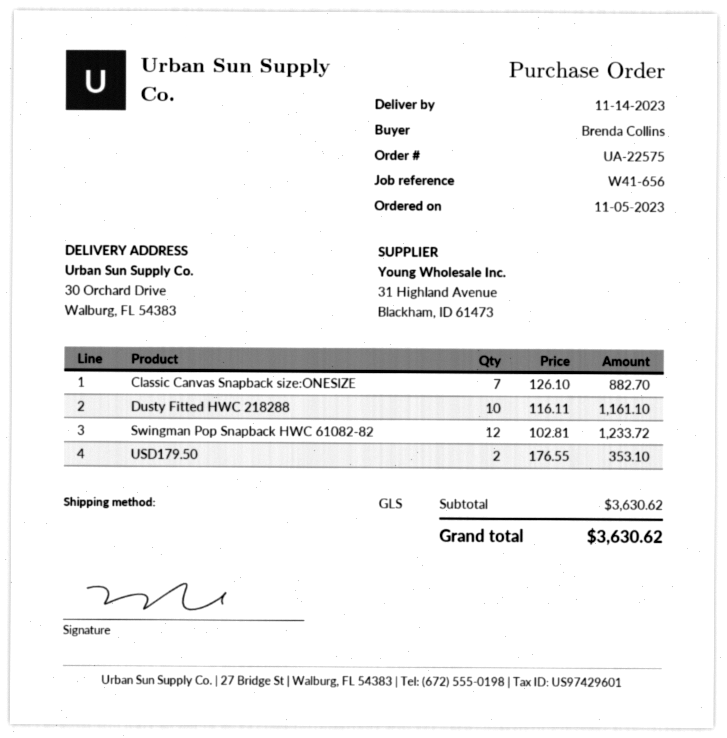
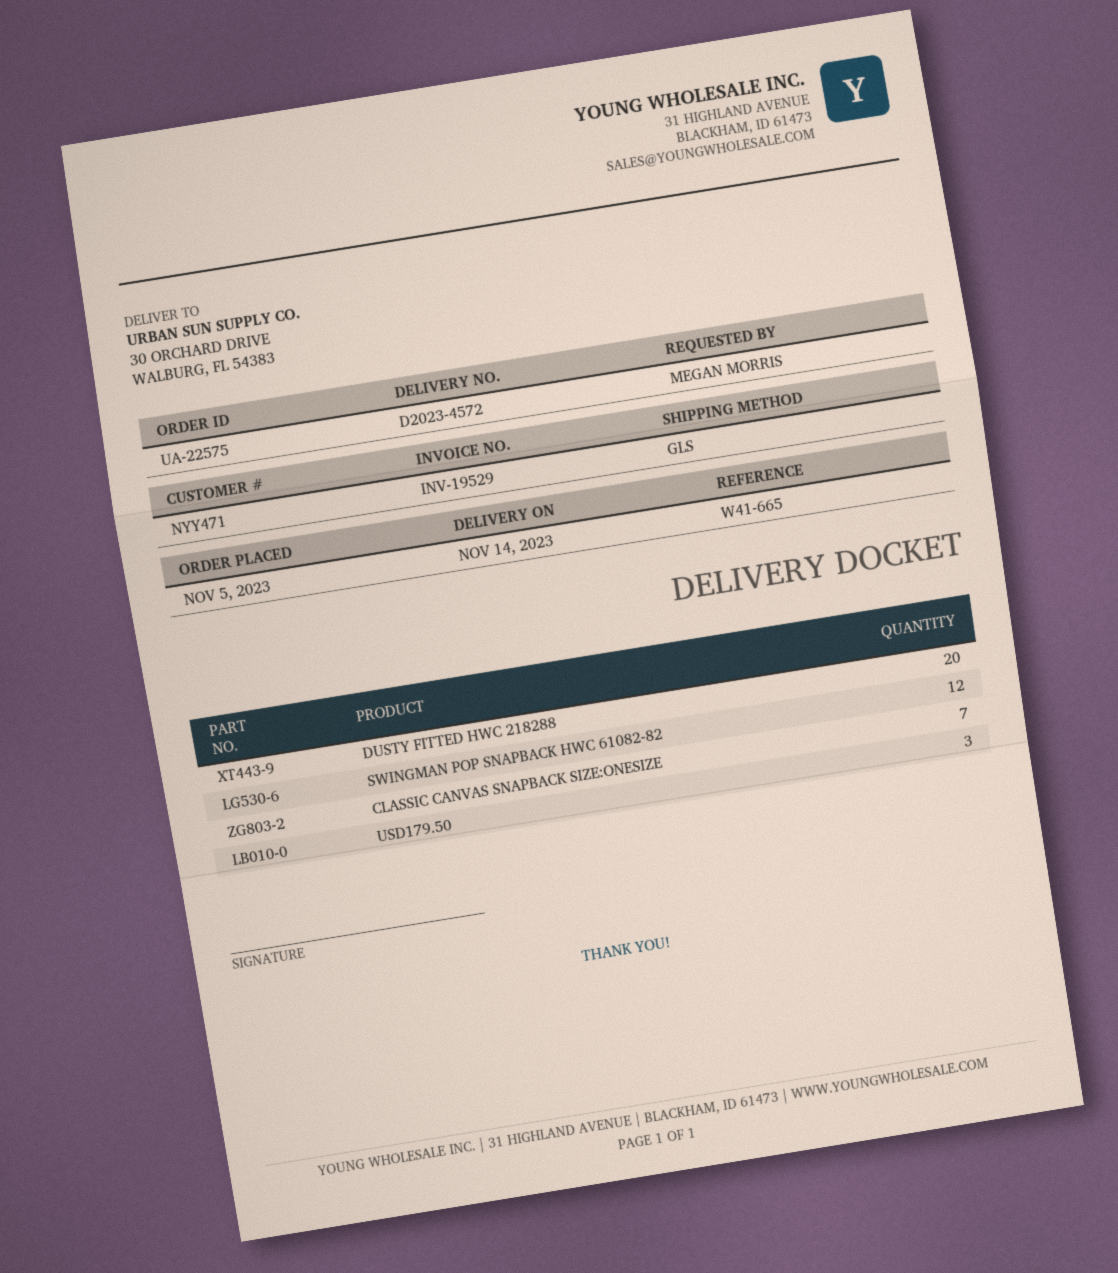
reference: W41-656 -> W41-665
ordered by: Brenda Collins -> MEGAN MORRIS
Dusty Fitted HWC 218288: 10 -> 20
USD179.50: 2 -> 3

